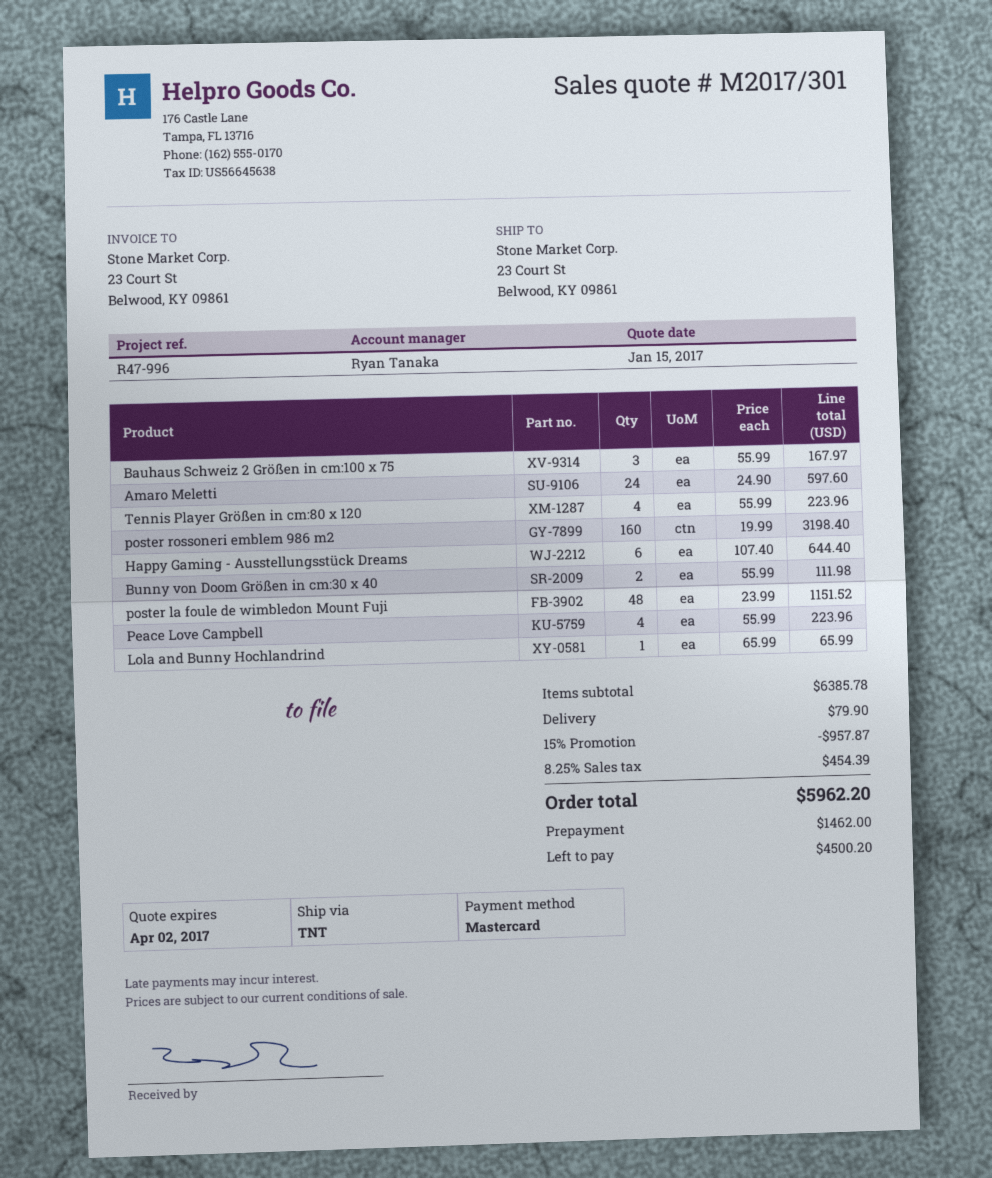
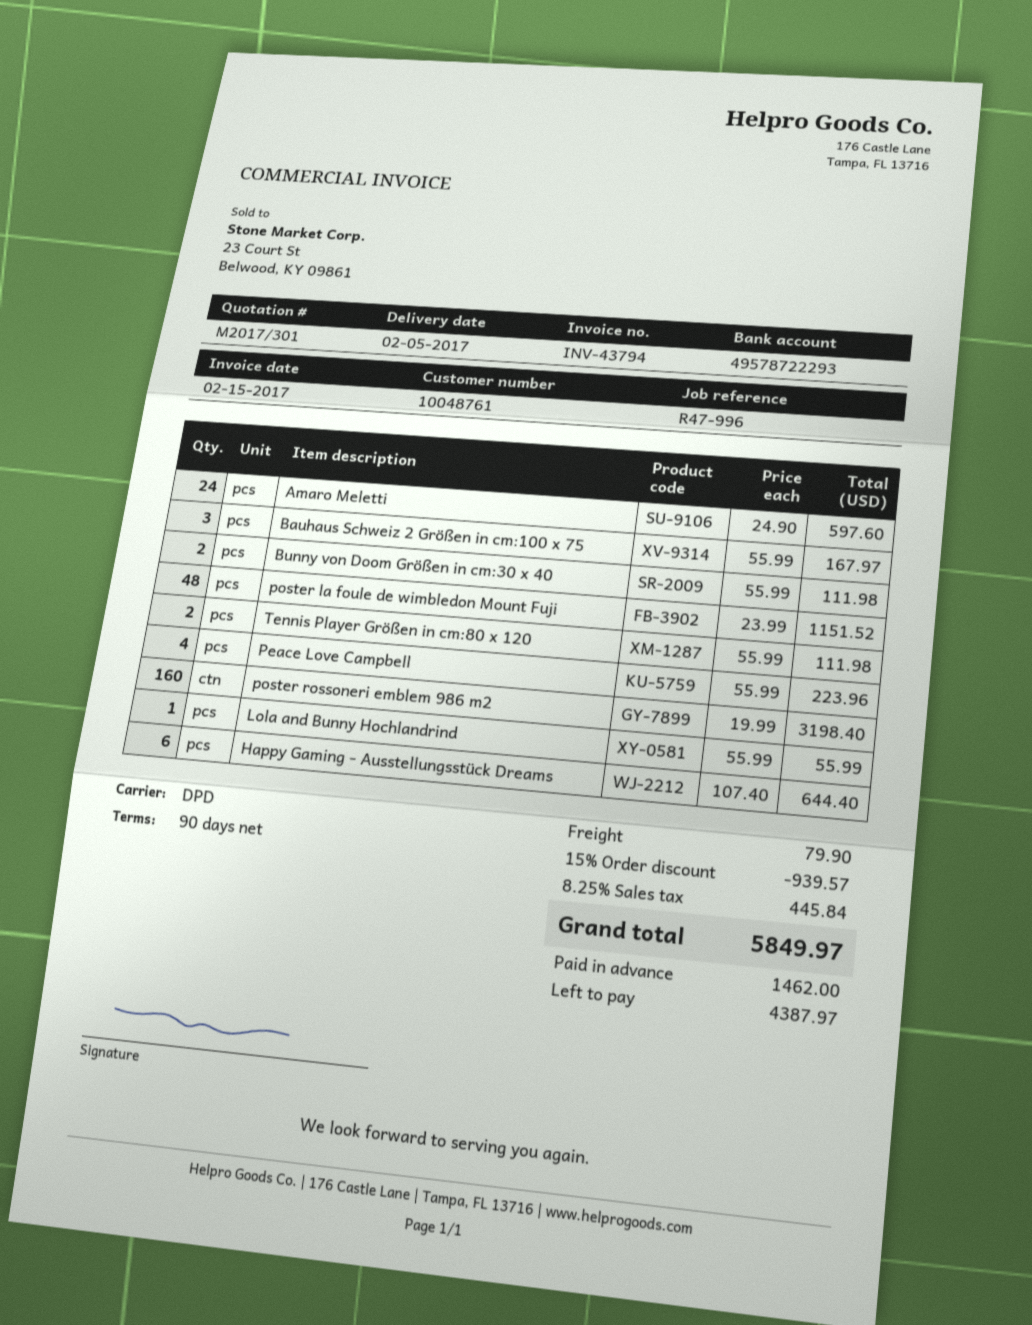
shipping method: TNT -> DPD
Tennis Player Größen in cm:80 x 120: 4 x 55.99 = 223.96 -> 2 x 55.99 = 111.98
Lola and Bunny Hochlandrind: 1 x 65.99 = 65.99 -> 1 x 55.99 = 55.99
discount: 15% = 957.87 -> 15% = 939.57
tax: 8.25% = 454.39 -> 8.25% = 445.84
total: 5962.20 -> 5849.97
balance: 4500.20 -> 4387.97

